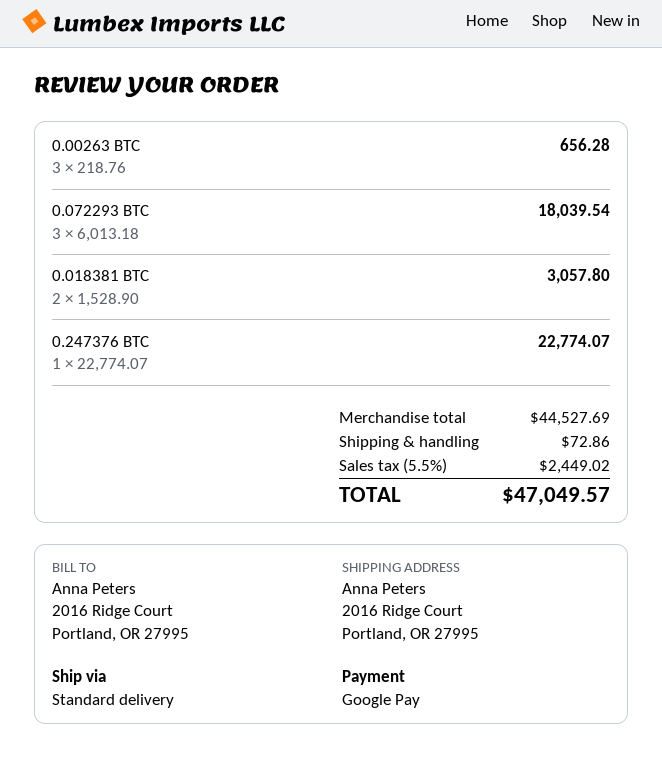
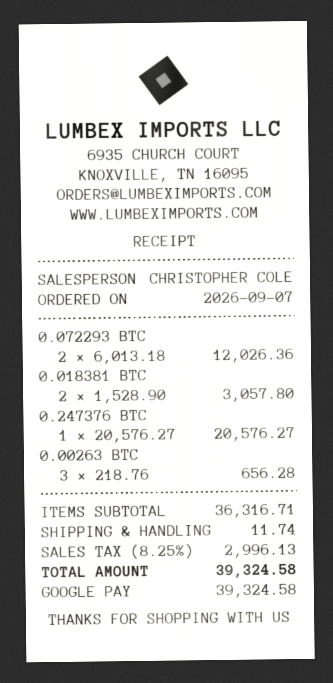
0.072293 BTC: 3 x 6013.18 = 18039.54 -> 2 x 6013.18 = 12026.36
0.247376 BTC: 1 x 22774.07 = 22774.07 -> 1 x 20576.27 = 20576.27
subtotal: 44527.69 -> 36316.71
shipping: 72.86 -> 11.74
tax: 5.5% = 2449.02 -> 8.25% = 2996.13
total: 47049.57 -> 39324.58

